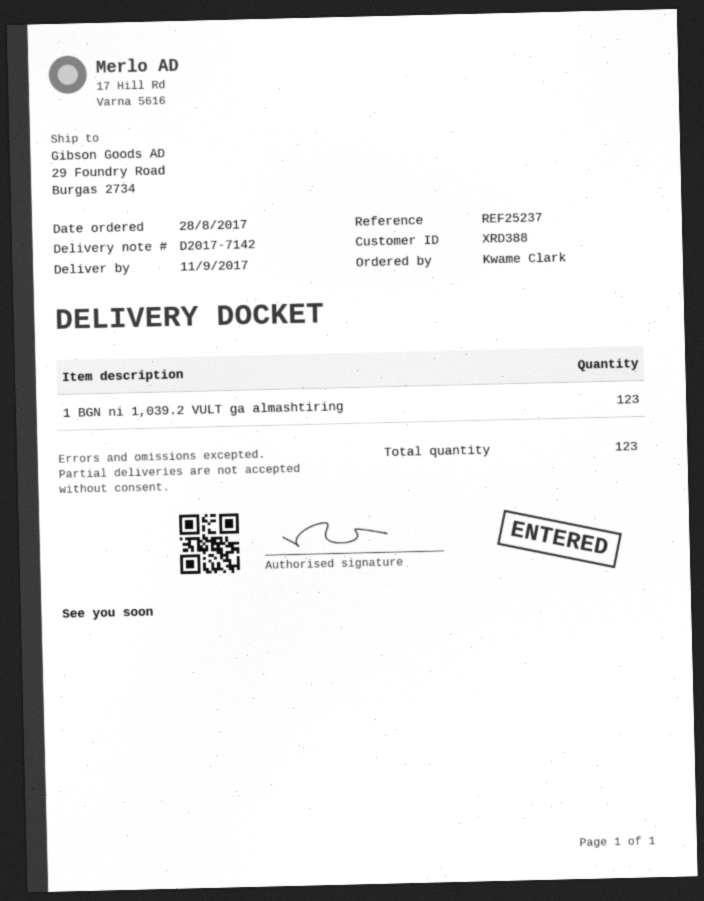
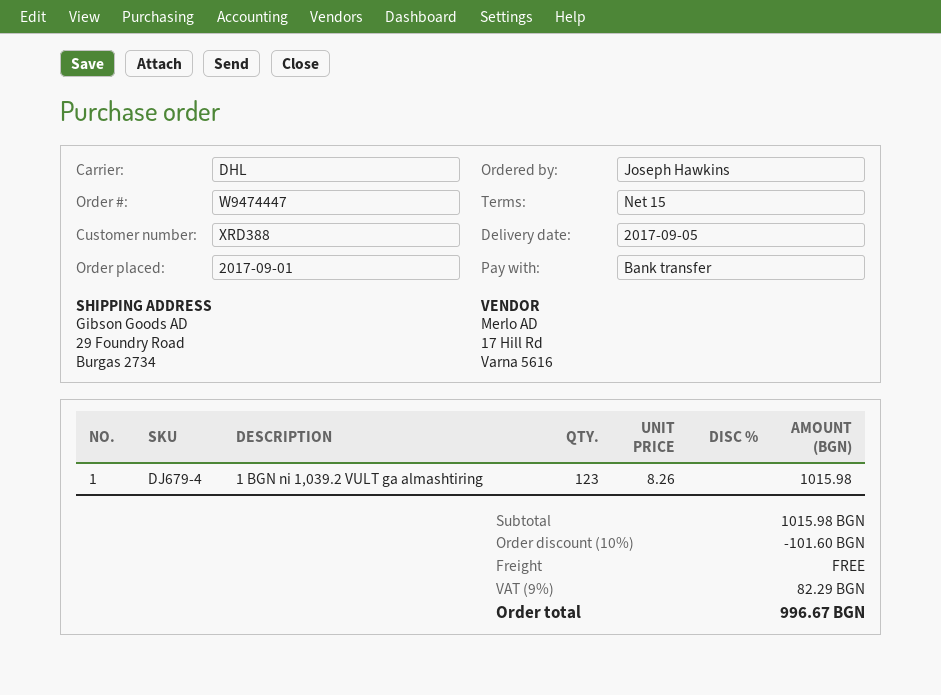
order date: 2017-08-28 -> 2017-09-01
delivery date: 2017-09-11 -> 2017-09-05
ordered by: Kwame Clark -> Joseph Hawkins

